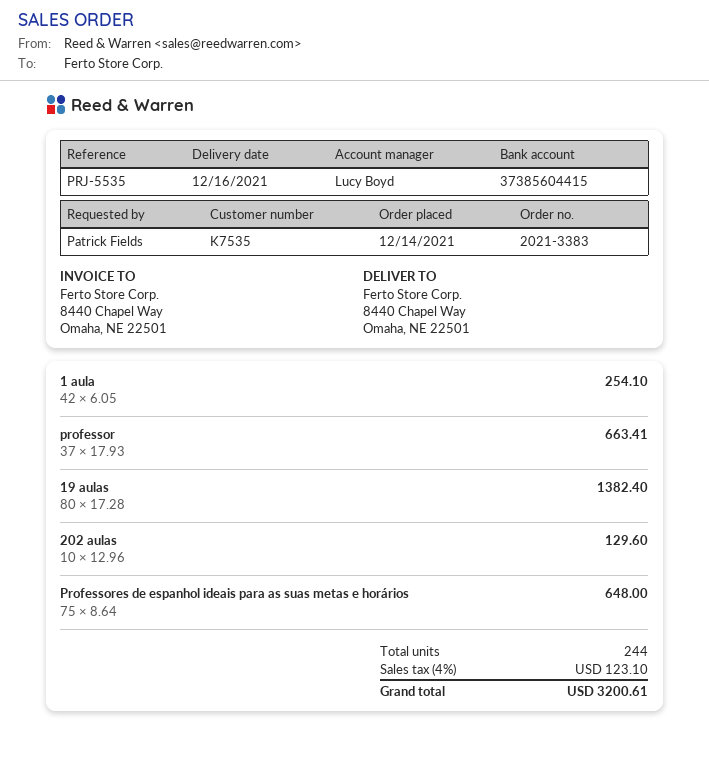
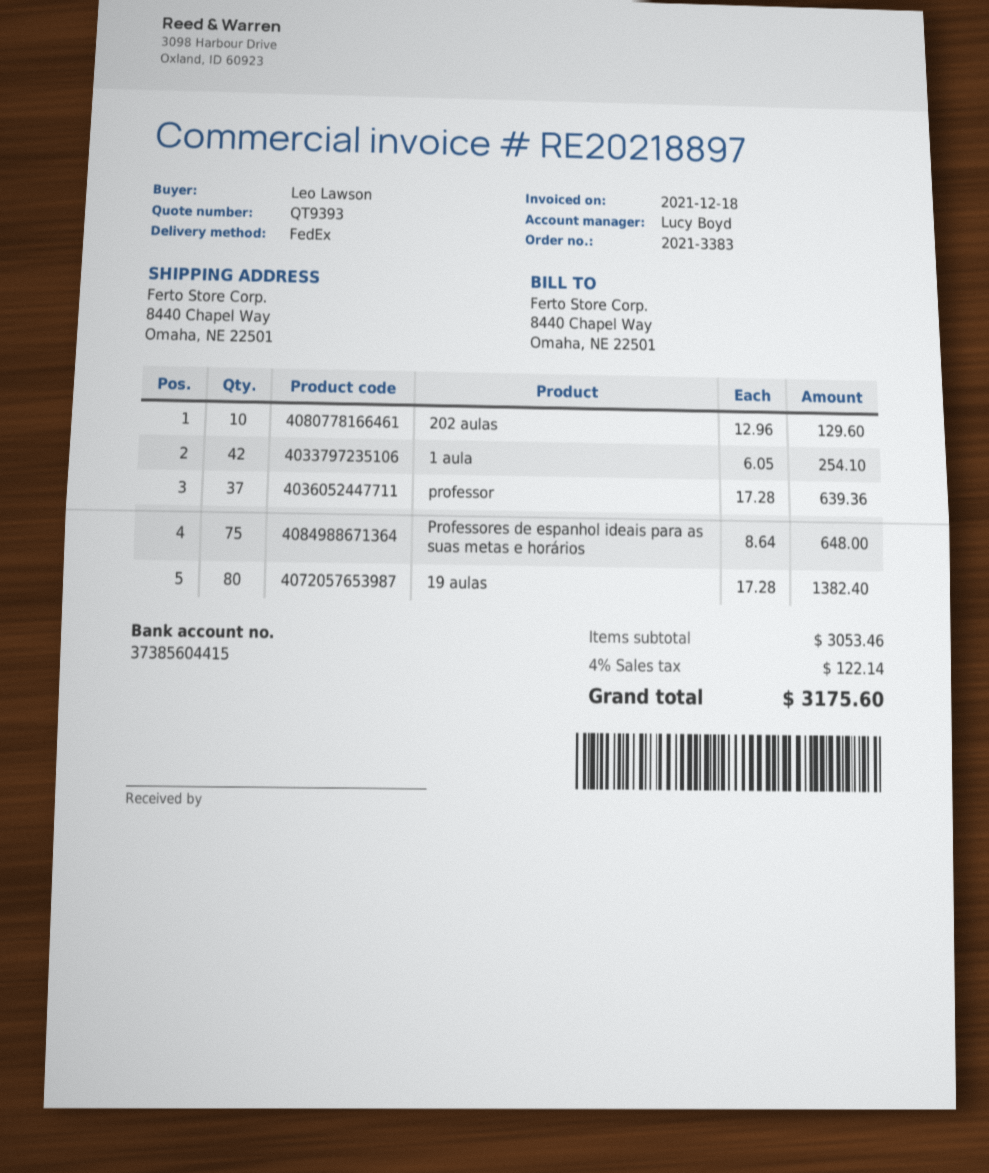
ordered by: Patrick Fields -> Leo Lawson
professor: 37 x 17.93 = 663.41 -> 37 x 17.28 = 639.36
tax: 4% = 123.10 -> 4% = 122.14
total: 3200.61 -> 3175.60

